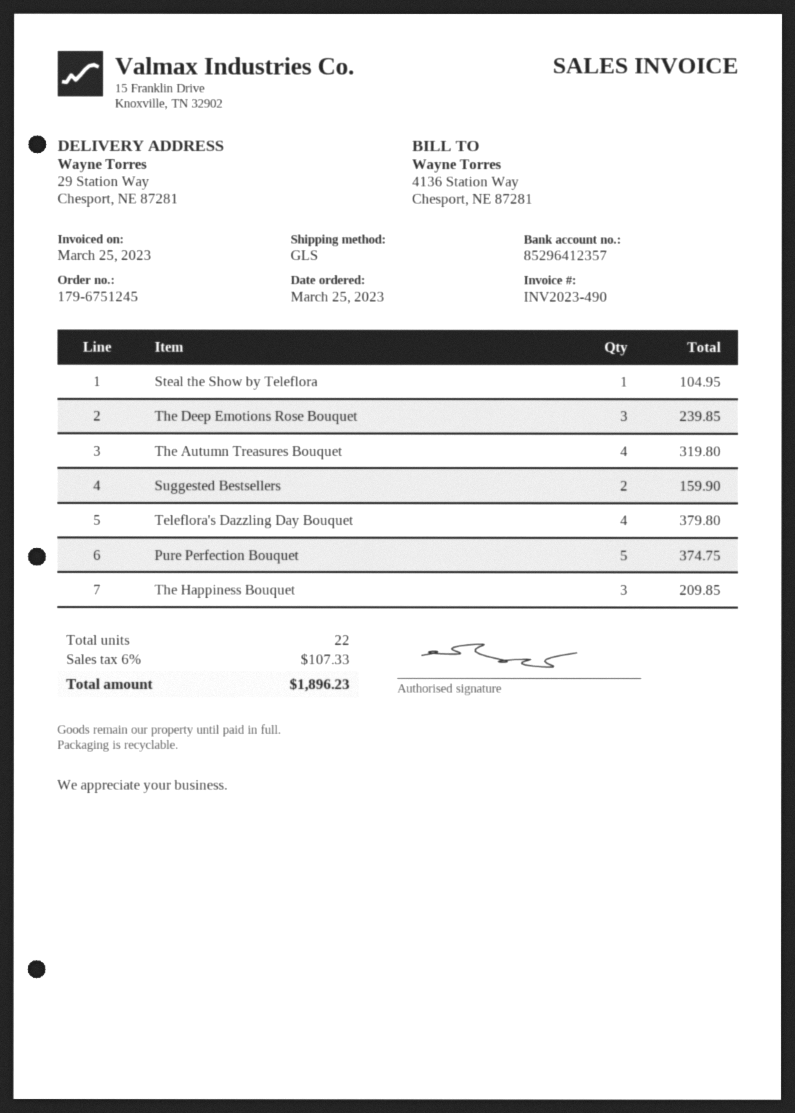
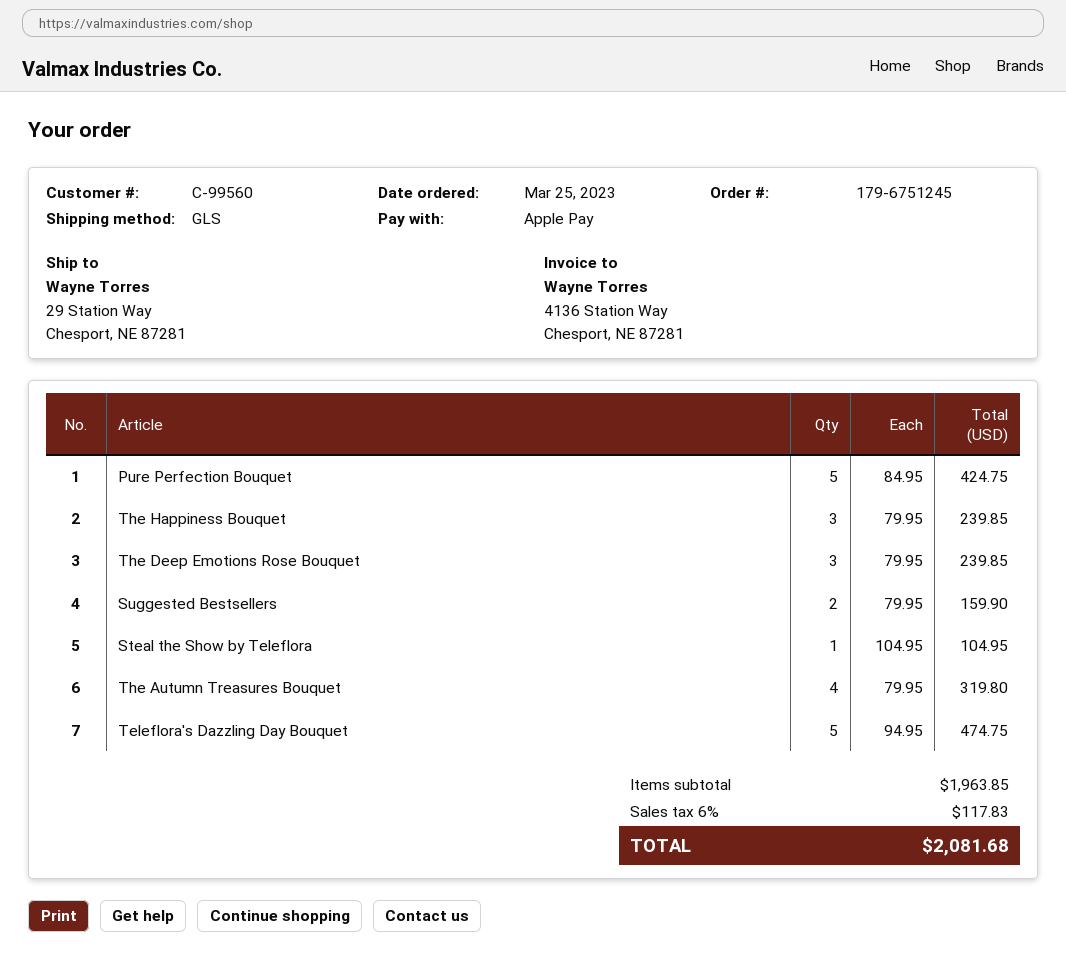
Teleflora's Dazzling Day Bouquet: 4 for 379.80 -> 5 for 474.75
Pure Perfection Bouquet: 5 for 374.75 -> 5 for 424.75
The Happiness Bouquet: 3 for 209.85 -> 3 for 239.85
tax: 6% = 107.33 -> 6% = 117.83
total: 1896.23 -> 2081.68

